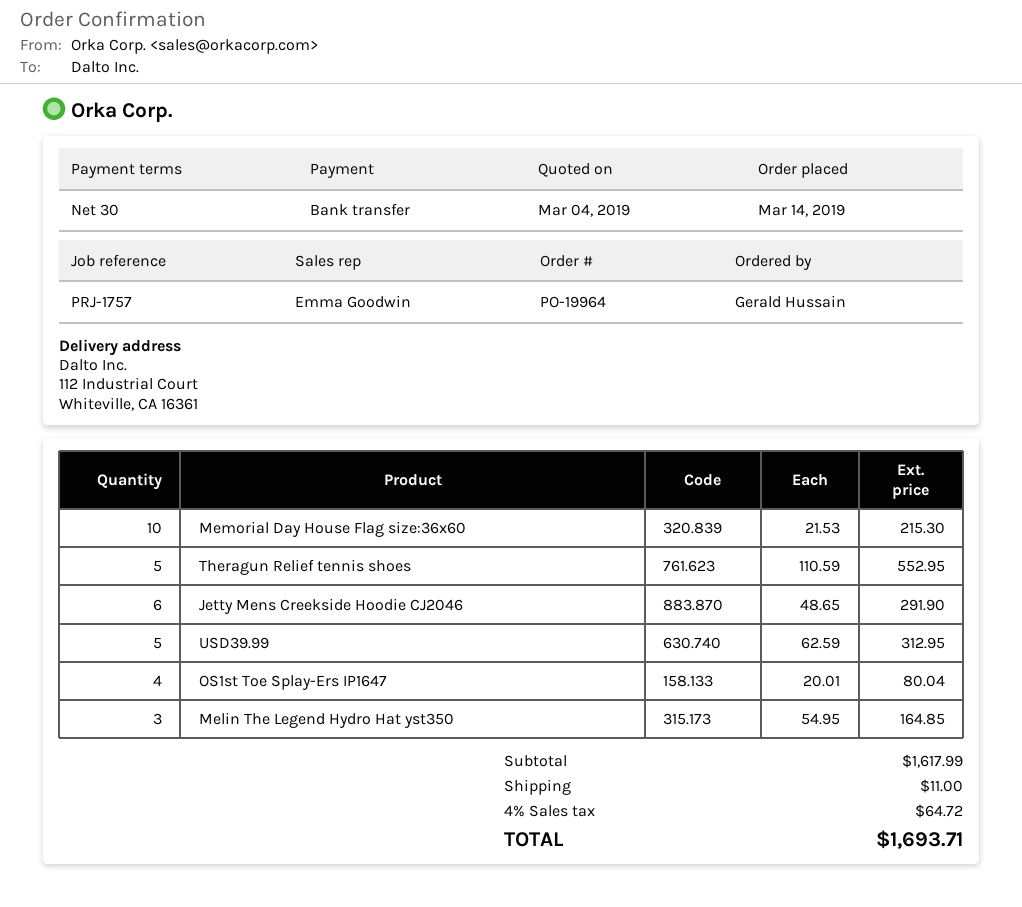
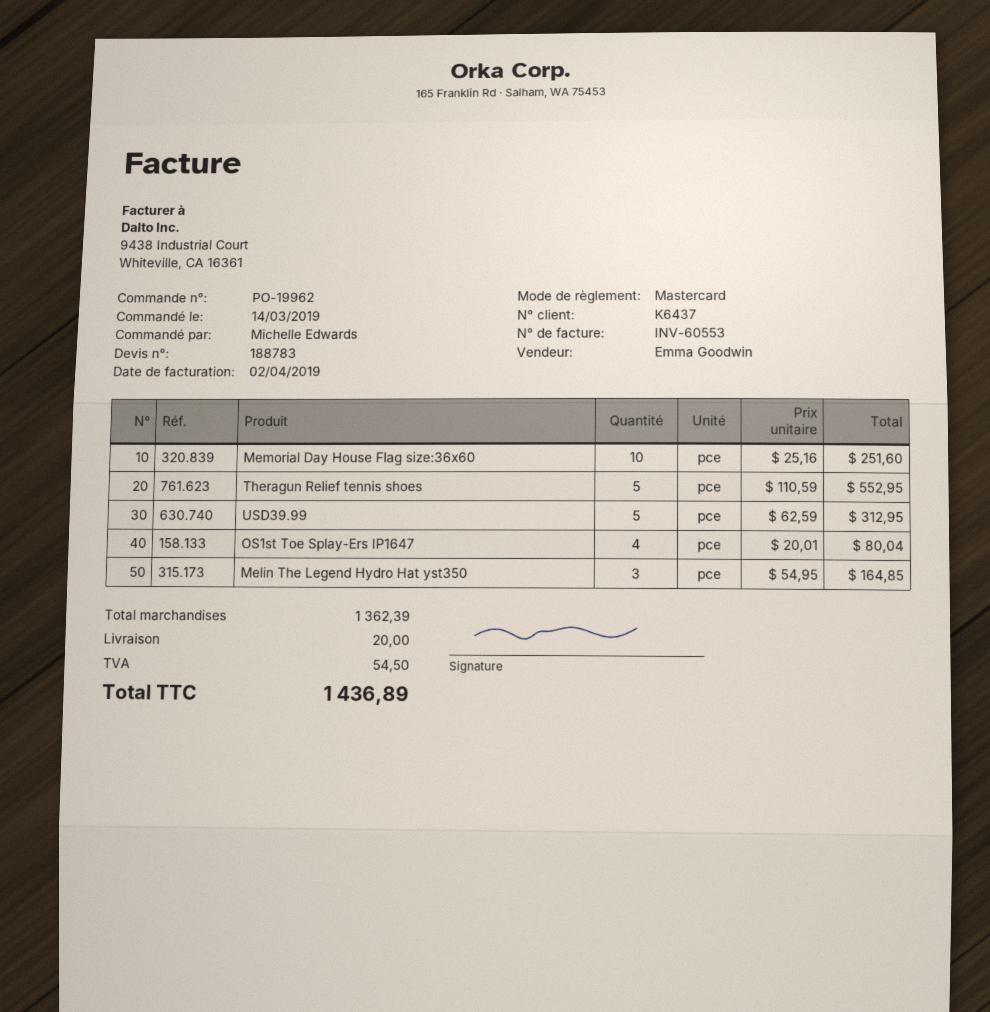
order number: PO-19964 -> PO-19962
ordered by: Gerald Hussain -> Michelle Edwards
payment method: bank transfer -> Mastercard
Memorial Day House Flag size:36x60: 10 x 21.53 = 215.30 -> 10 x 25.16 = 251.60
Jetty Mens Creekside Hoodie CJ2046: 6 x 48.65 = 291.90 -> none
subtotal: 1617.99 -> 1362.39
shipping: 11.00 -> 20.00
tax: 64.72 -> 54.50
total: 1693.71 -> 1436.89

